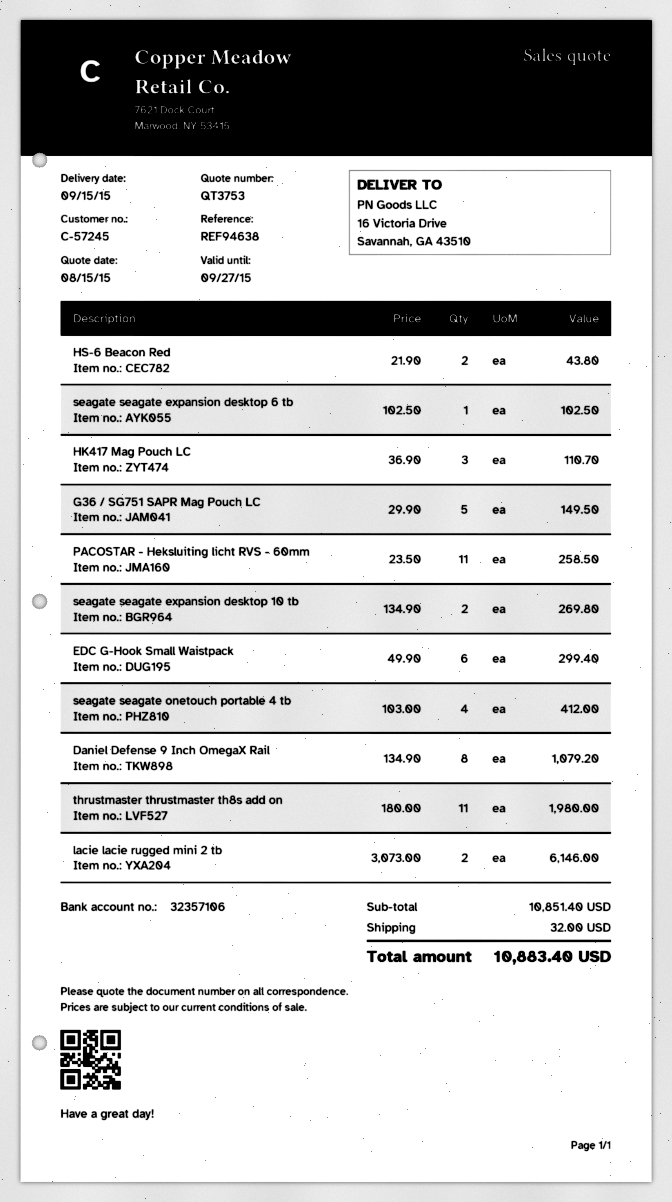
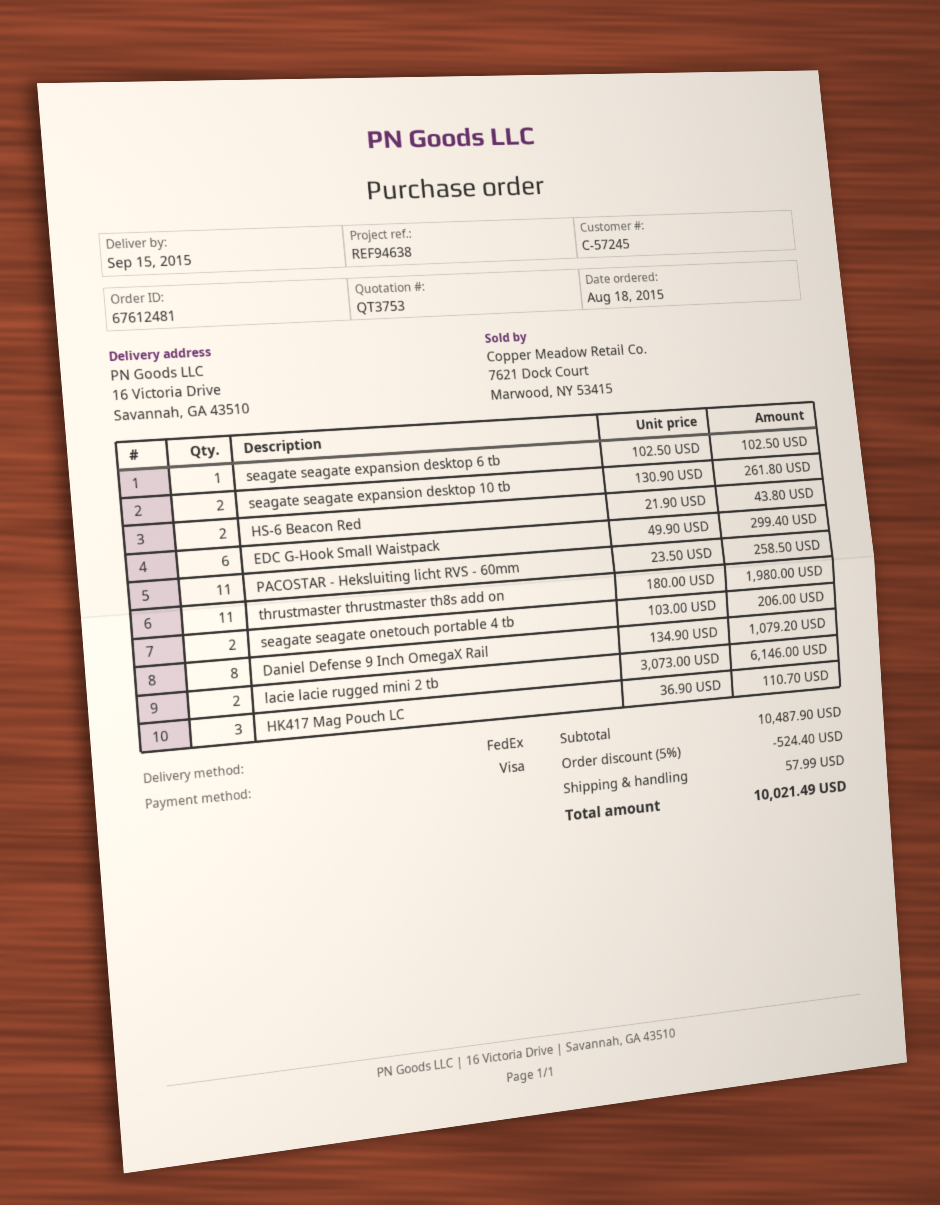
G36 / SG751 SAPR Mag Pouch LC: 5 x 29.90 = 149.50 -> none
seagate seagate expansion desktop 10 tb: 2 x 134.90 = 269.80 -> 2 x 130.90 = 261.80
seagate seagate onetouch portable 4 tb: 4 x 103.00 = 412.00 -> 2 x 103.00 = 206.00
subtotal: 10851.40 -> 10487.90
discount: none -> 5% = 524.40
shipping: 32.00 -> 57.99
total: 10883.40 -> 10021.49

